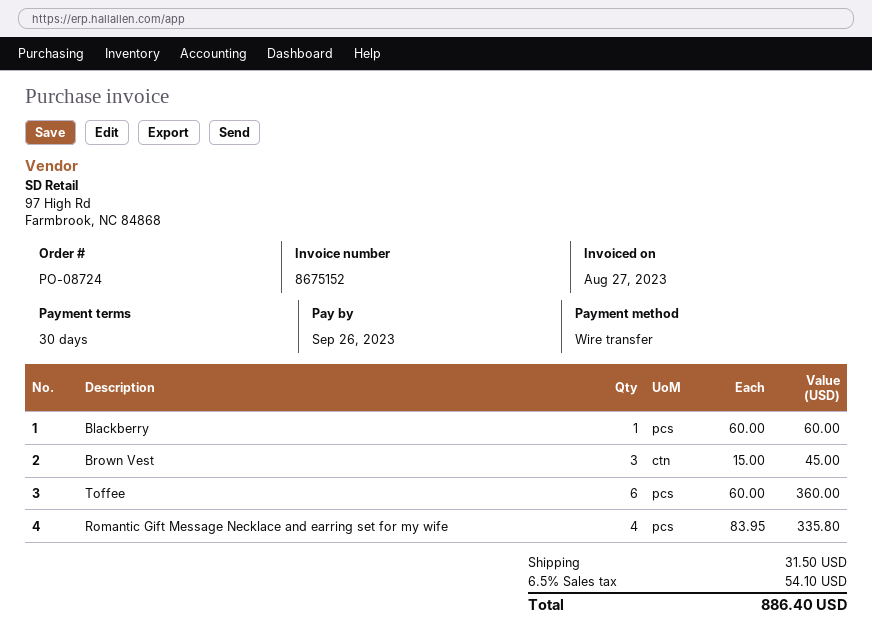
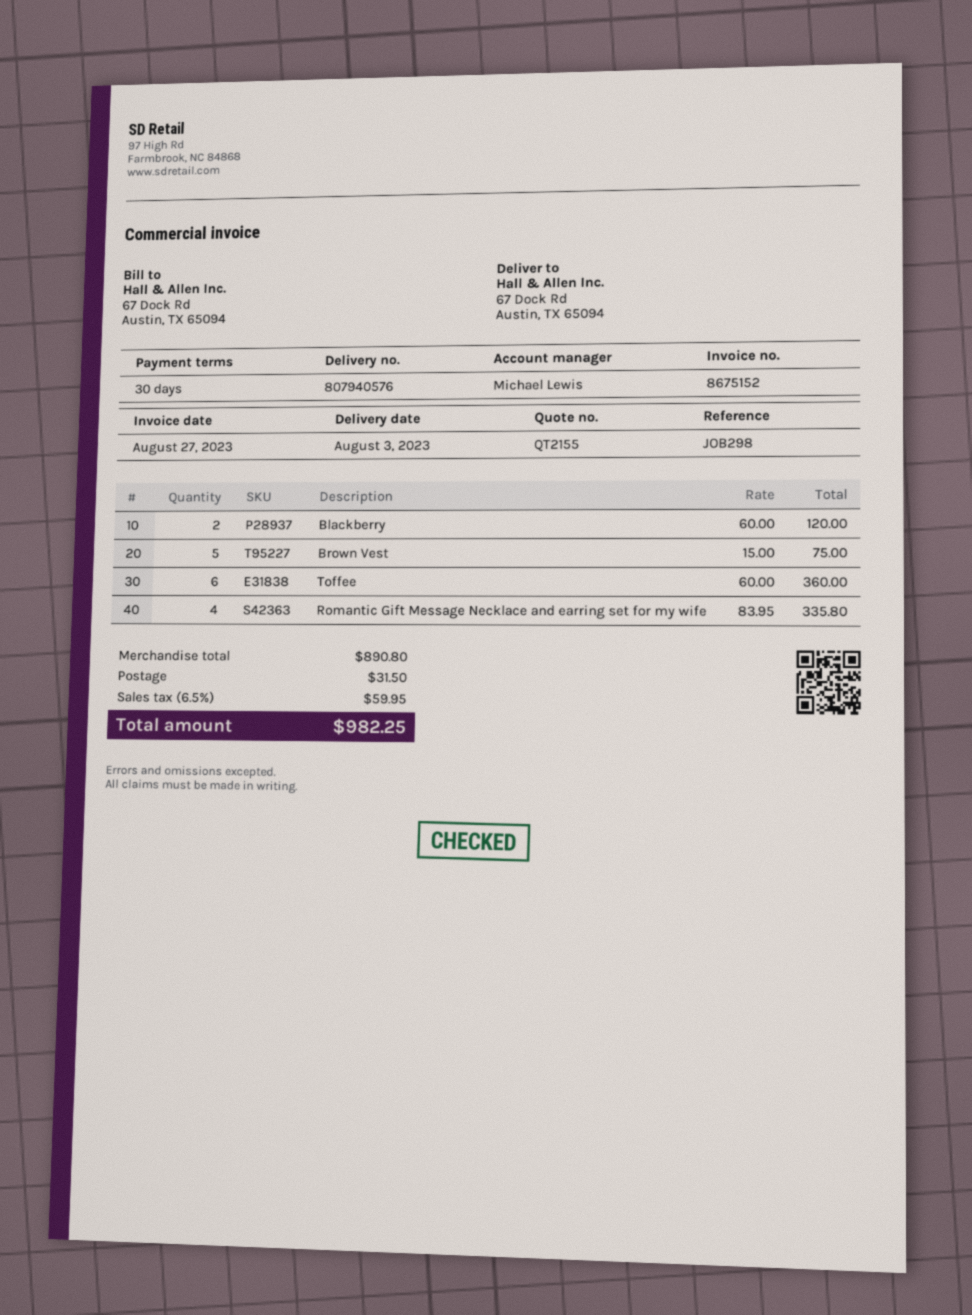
Blackberry: 1 x 60.00 = 60.00 -> 2 x 60.00 = 120.00
Brown Vest: 3 x 15.00 = 45.00 -> 5 x 15.00 = 75.00
tax: 6.5% = 54.10 -> 6.5% = 59.95
total: 886.40 -> 982.25

